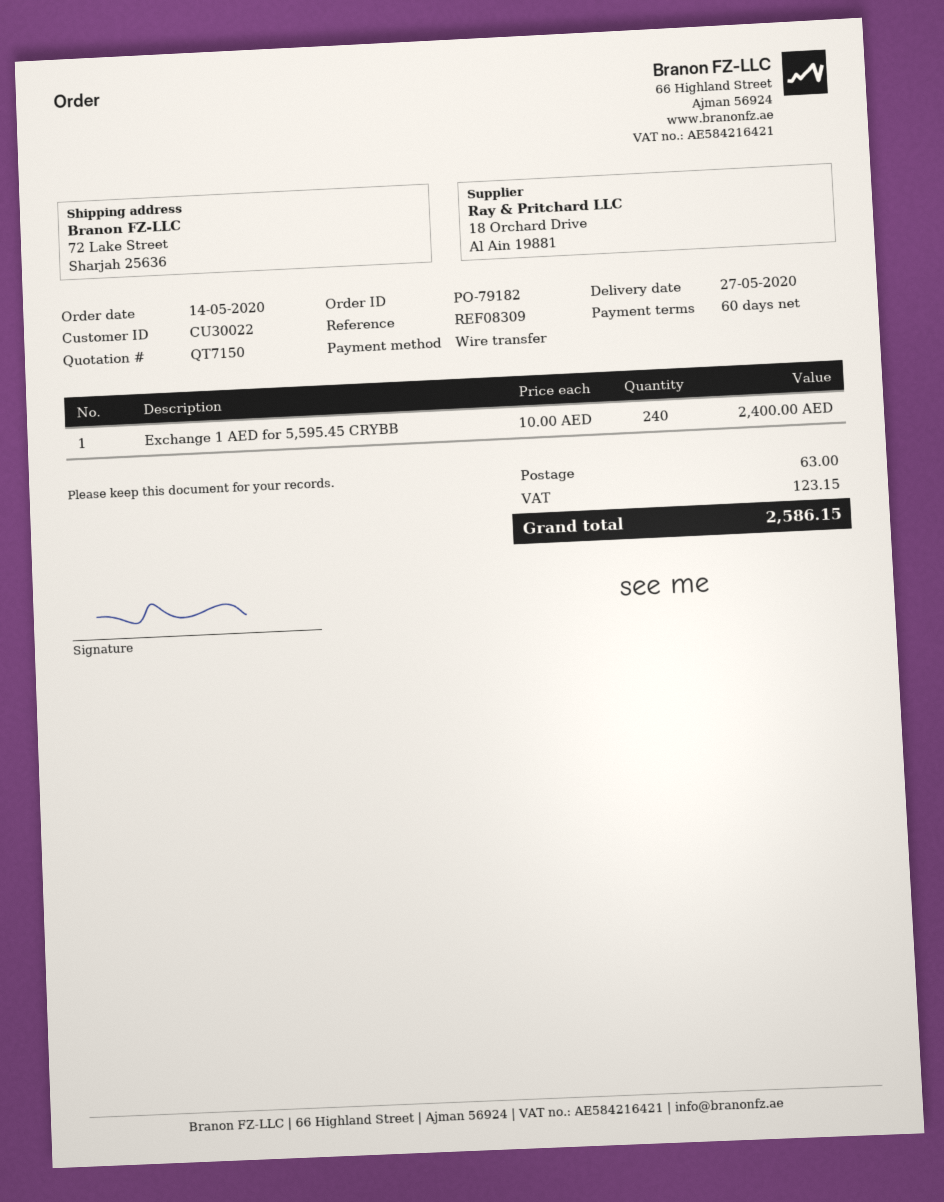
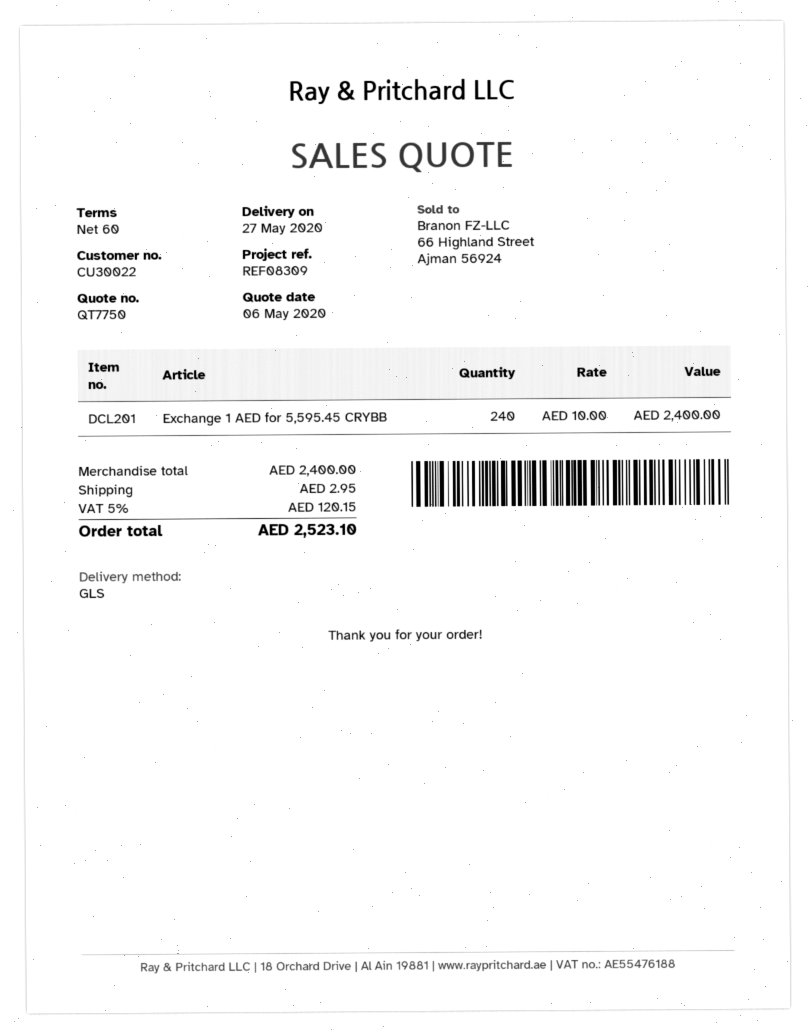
quote number: QT7150 -> QT7750
shipping: 63.00 -> 2.95
tax: 123.15 -> 120.15
total: 2586.15 -> 2523.10

